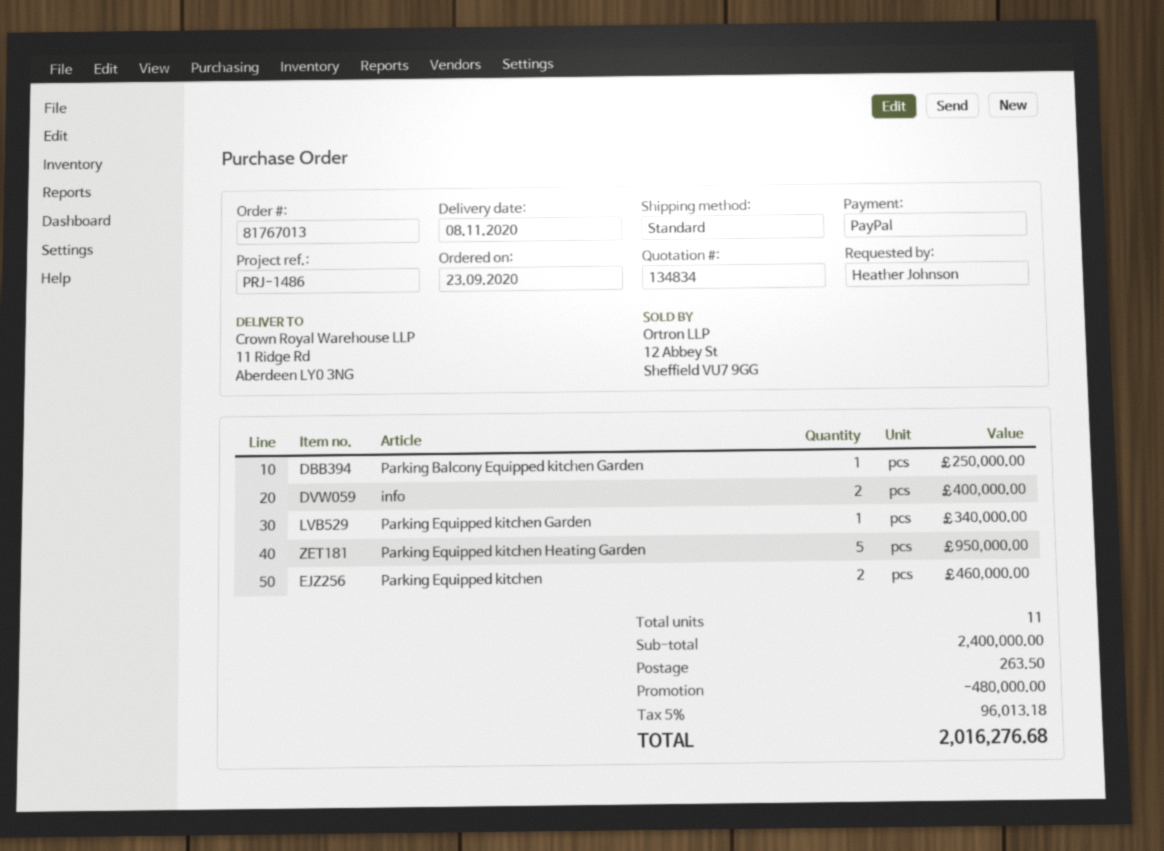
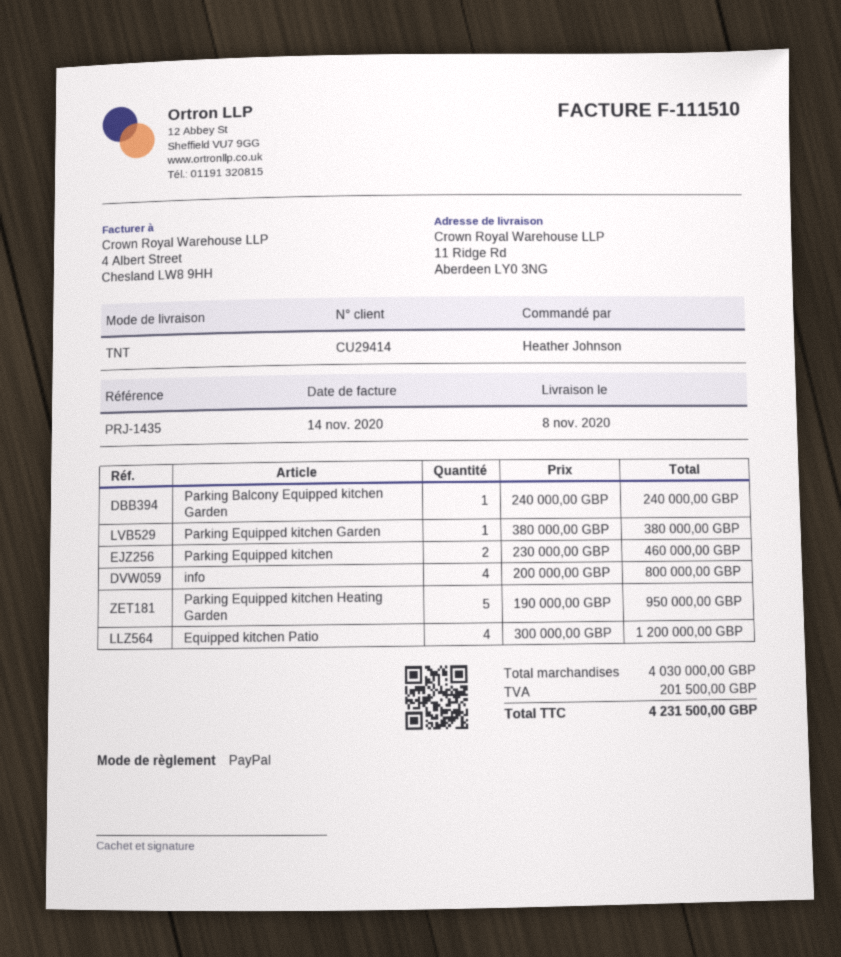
reference: PRJ-1486 -> PRJ-1435
shipping method: standard -> TNT
Parking Balcony Equipped kitchen Garden: 1 for 250000.00 -> 1 for 240000.00
info: 2 for 400000.00 -> 4 for 800000.00
Parking Equipped kitchen Garden: 1 for 340000.00 -> 1 for 380000.00
Equipped kitchen Patio: none -> 4 for 1200000.00
subtotal: 2400000.00 -> 4030000.00
discount: 480000.00 -> none
shipping: 263.50 -> none
tax: 96013.18 -> 201500.00
total: 2016276.68 -> 4231500.00

